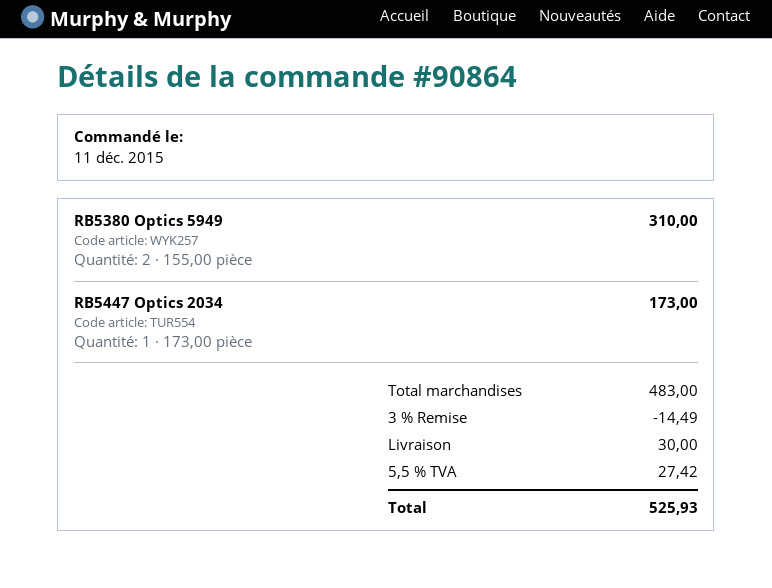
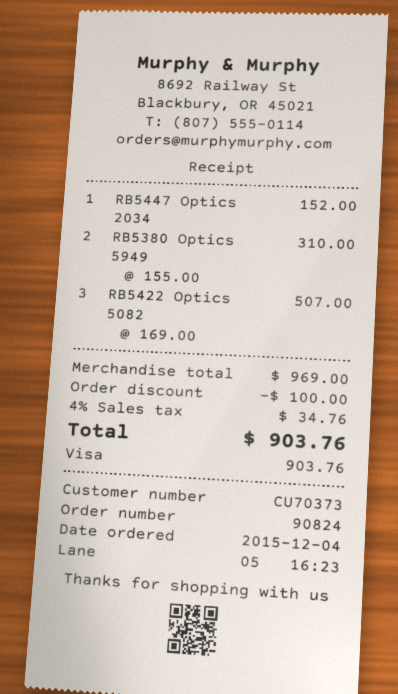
order number: 90864 -> 90824
order date: 2015-12-11 -> 2015-12-04
RB5447 Optics 2034: 1 x 173.00 = 173.00 -> 1 x 152.00 = 152.00
RB5422 Optics 5082: none -> 3 x 169.00 = 507.00
subtotal: 483.00 -> 969.00
discount: 14.49 -> 100.00
shipping: 30.00 -> none
tax: 5.5% = 27.42 -> 4% = 34.76
total: 525.93 -> 903.76

